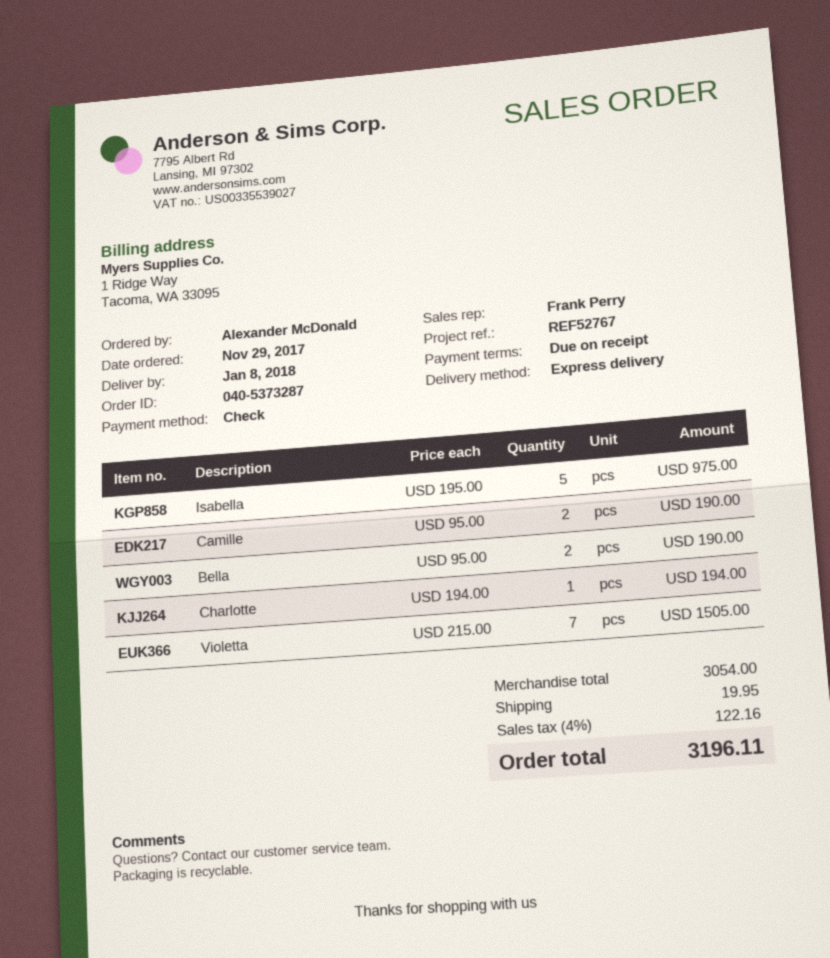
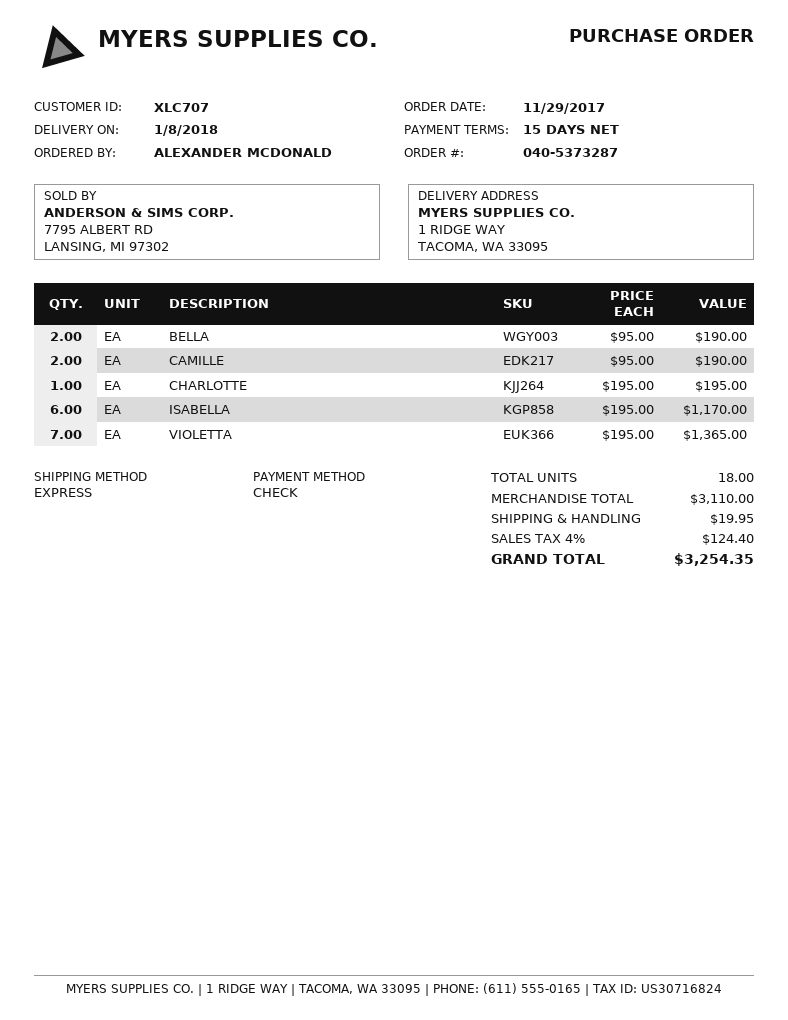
payment terms: on receipt -> 15 days
Isabella: 5 x 195.00 = 975.00 -> 6 x 195.00 = 1170.00
Charlotte: 1 x 194.00 = 194.00 -> 1 x 195.00 = 195.00
Violetta: 7 x 215.00 = 1505.00 -> 7 x 195.00 = 1365.00
subtotal: 3054.00 -> 3110.00
tax: 4% = 122.16 -> 4% = 124.40
total: 3196.11 -> 3254.35

